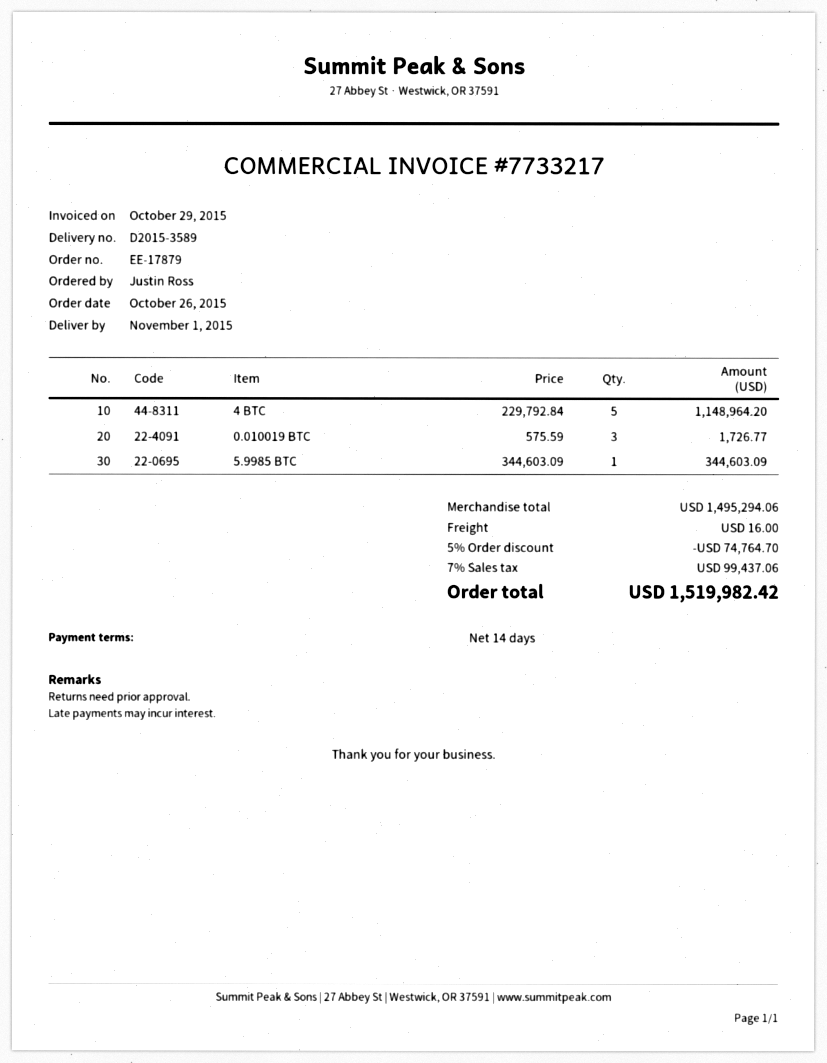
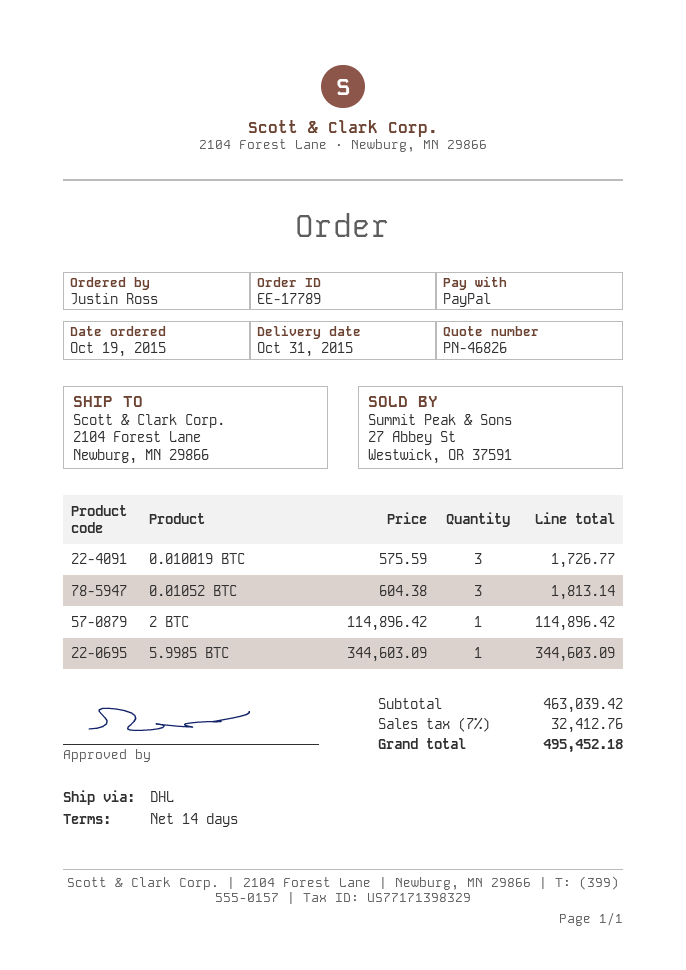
order number: EE-17879 -> EE-17789
order date: 2015-10-26 -> 2015-10-19
delivery date: 2015-11-01 -> 2015-10-31
4 BTC: 5 x 229792.84 = 1148964.20 -> none
0.01052 BTC: none -> 3 x 604.38 = 1813.14
2 BTC: none -> 1 x 114896.42 = 114896.42
subtotal: 1495294.06 -> 463039.42
discount: 5% = 74764.70 -> none
shipping: 16.00 -> none
tax: 7% = 99437.06 -> 7% = 32412.76
total: 1519982.42 -> 495452.18

